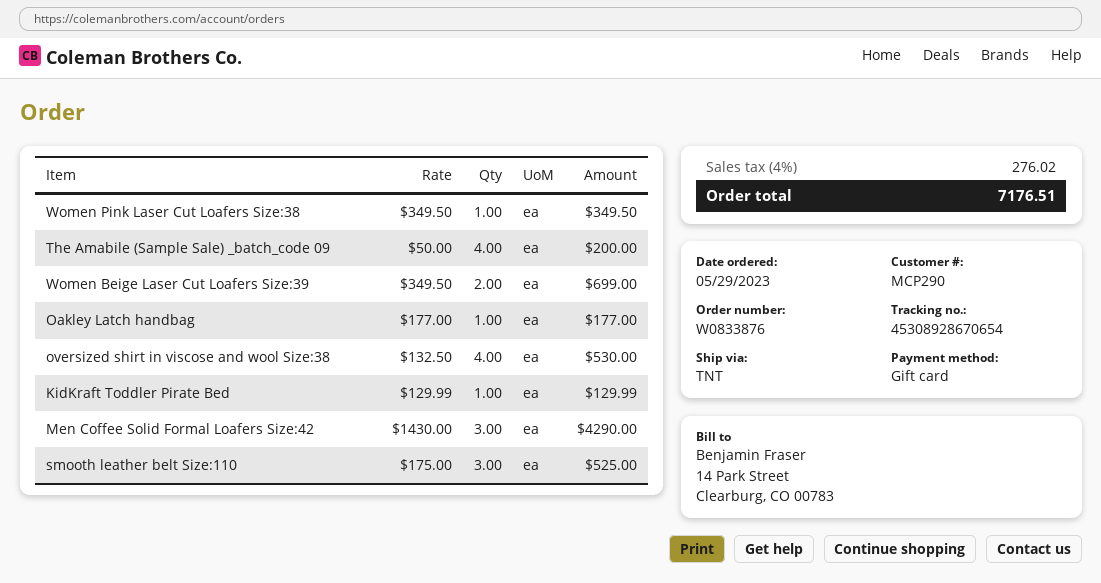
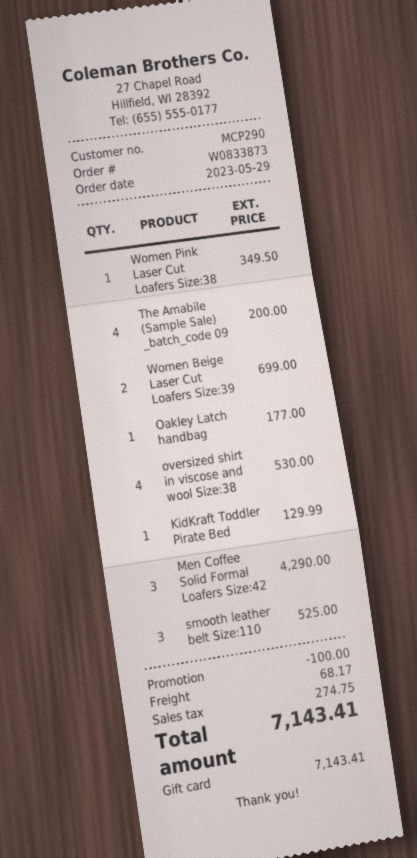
order number: W0833876 -> W0833873
discount: none -> 100.00
shipping: none -> 68.17
tax: 276.02 -> 274.75
total: 7176.51 -> 7143.41

